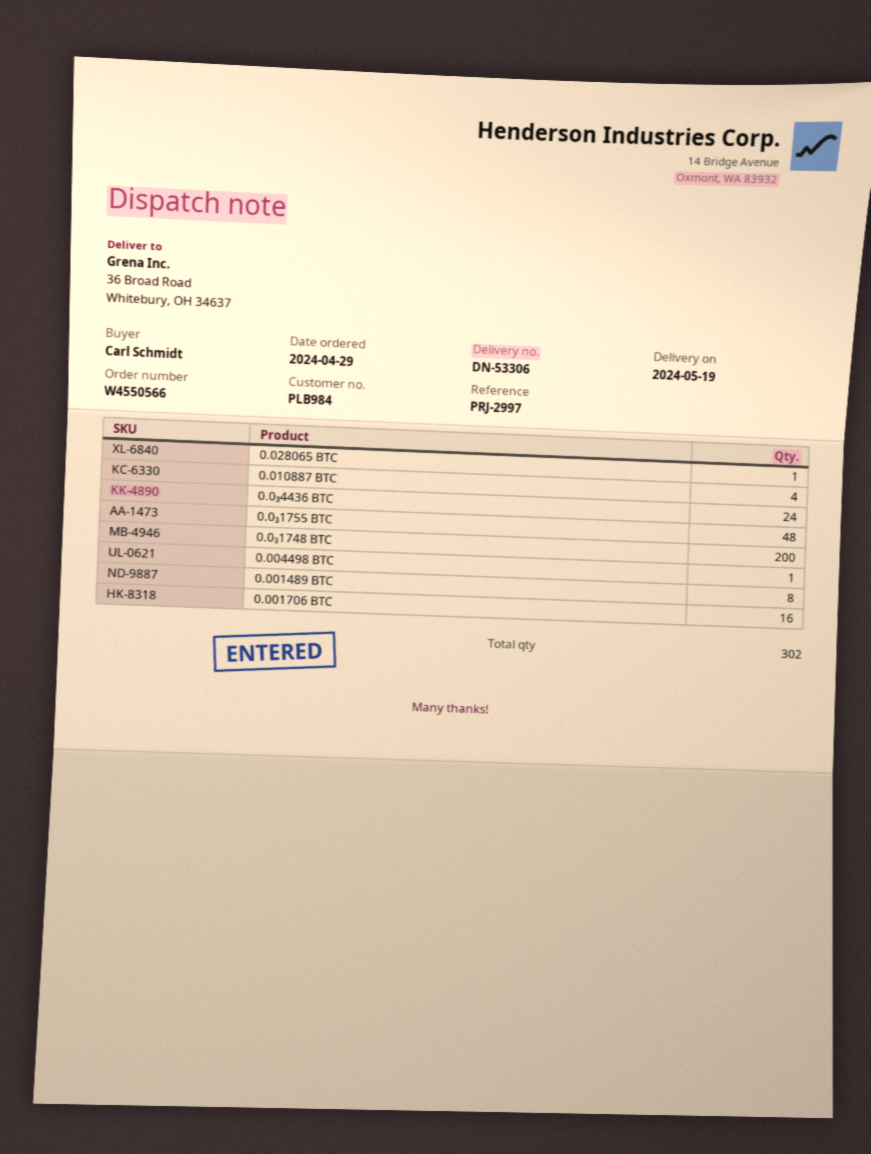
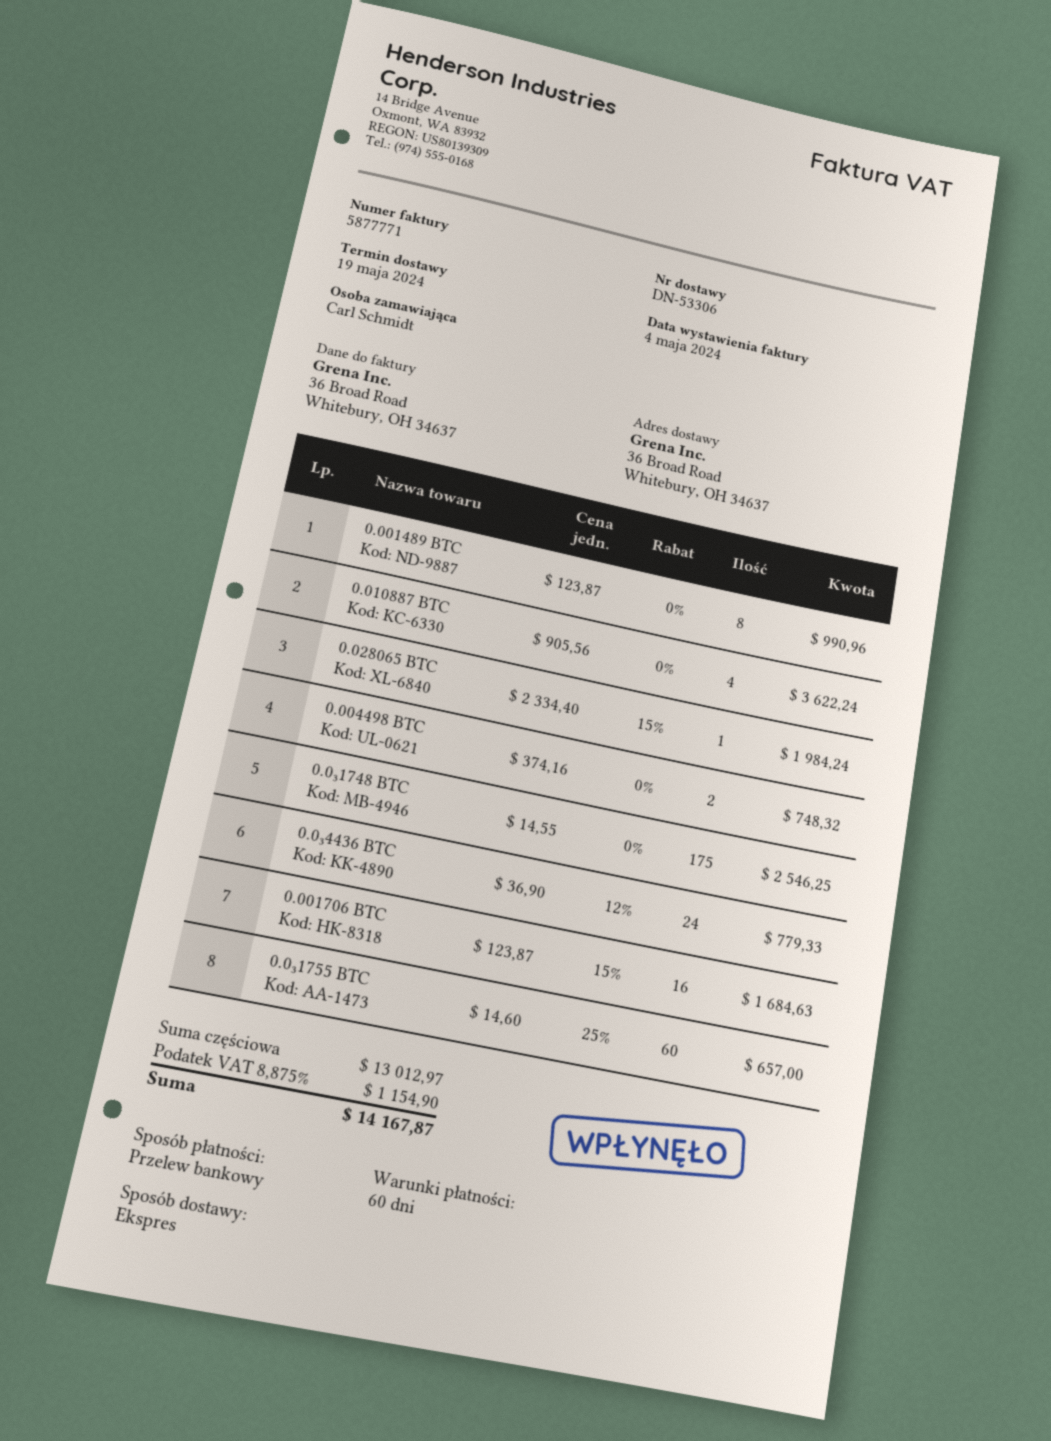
0.0₃1755 BTC: 48 -> 60
0.0₃1748 BTC: 200 -> 175
0.004498 BTC: 1 -> 2

